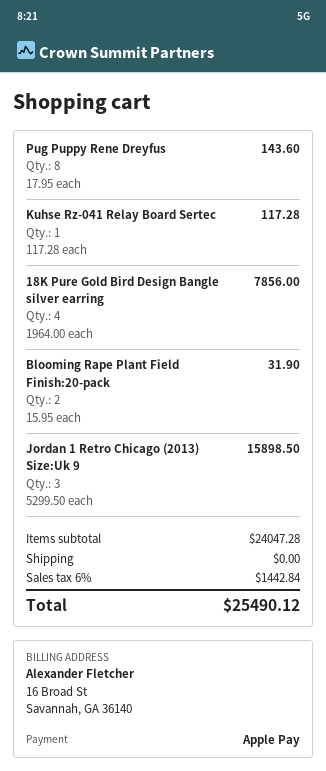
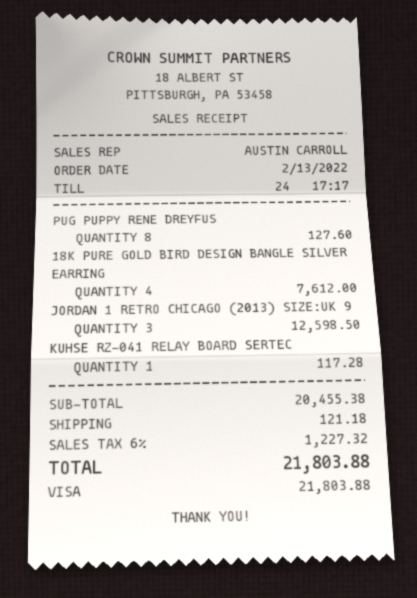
payment method: Apple Pay -> Visa
Pug Puppy Rene Dreyfus: 8 for 143.60 -> 8 for 127.60
18K Pure Gold Bird Design Bangle silver earring: 4 for 7856.00 -> 4 for 7612.00
Blooming Rape Plant Field Finish:20-pack: 2 for 31.90 -> none
Jordan 1 Retro Chicago (2013) Size:Uk 9: 3 for 15898.50 -> 3 for 12598.50
subtotal: 24047.28 -> 20455.38
shipping: 0.00 -> 121.18
tax: 6% = 1442.84 -> 6% = 1227.32
total: 25490.12 -> 21803.88

